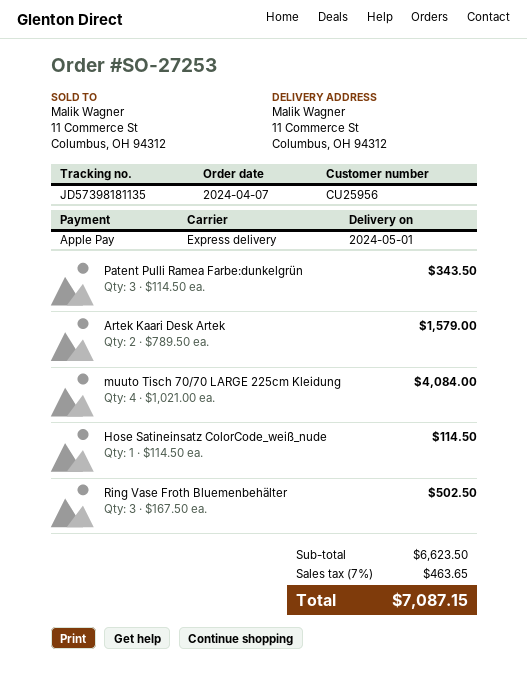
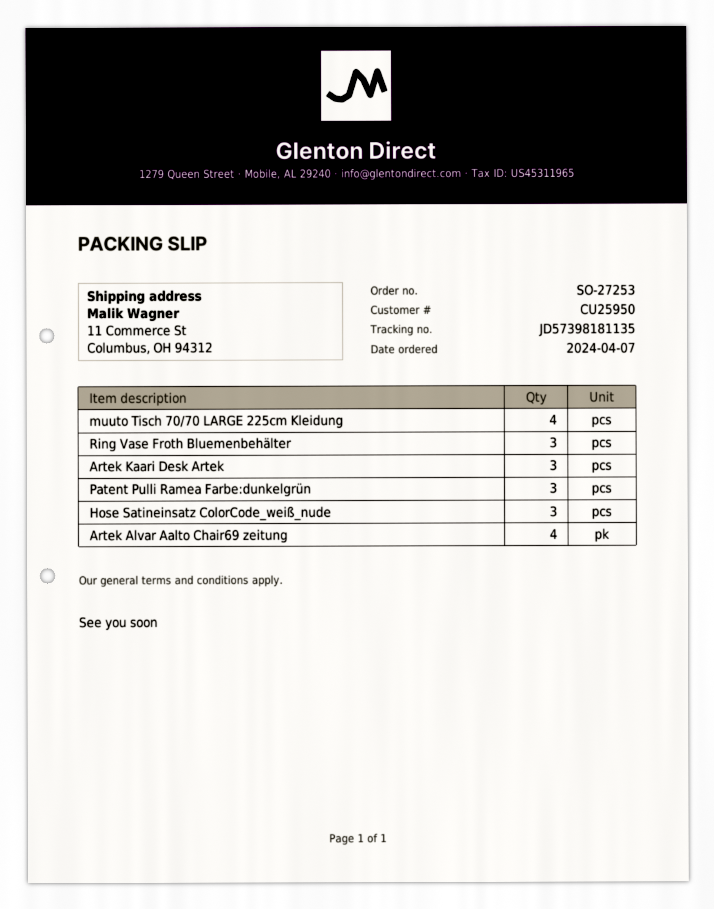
customer number: CU25956 -> CU25950
Artek Kaari Desk Artek: 2 -> 3
Hose Satineinsatz ColorCode_weiß_nude: 1 -> 3
Artek Alvar Aalto Chair69 zeitung: none -> 4

